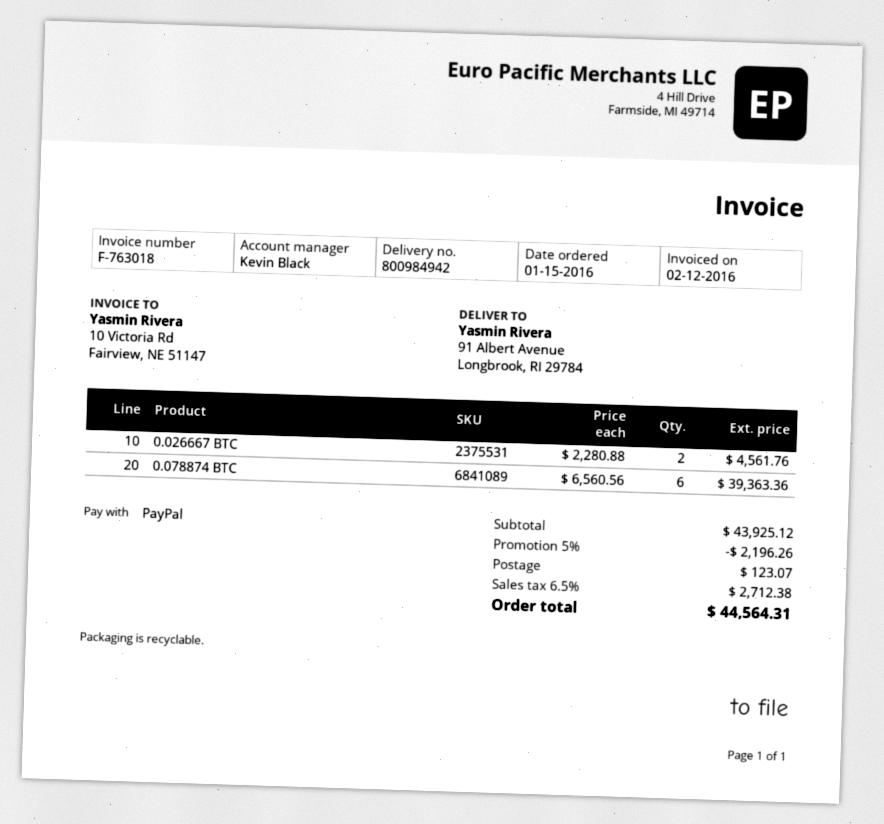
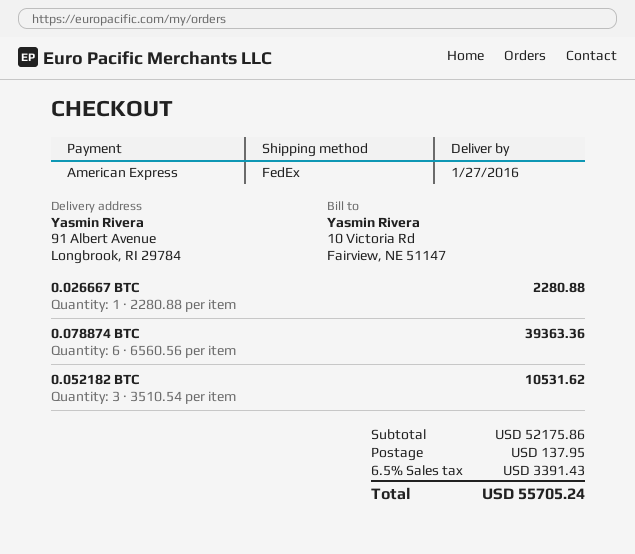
payment method: PayPal -> American Express
0.026667 BTC: 2 x 2280.88 = 4561.76 -> 1 x 2280.88 = 2280.88
0.052182 BTC: none -> 3 x 3510.54 = 10531.62
subtotal: 43925.12 -> 52175.86
discount: 5% = 2196.26 -> none
shipping: 123.07 -> 137.95
tax: 6.5% = 2712.38 -> 6.5% = 3391.43
total: 44564.31 -> 55705.24

